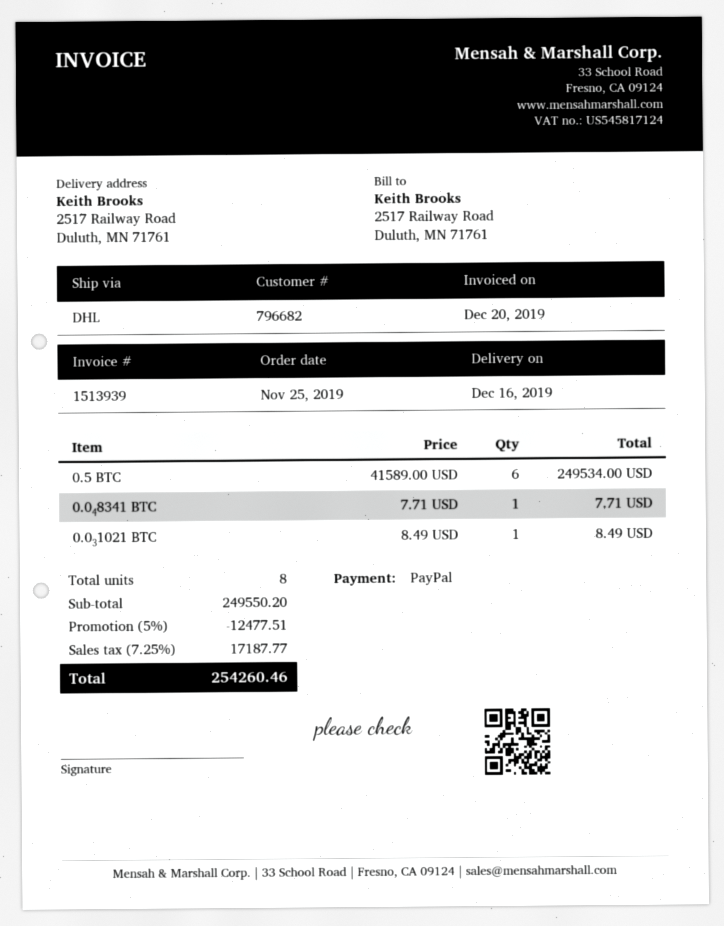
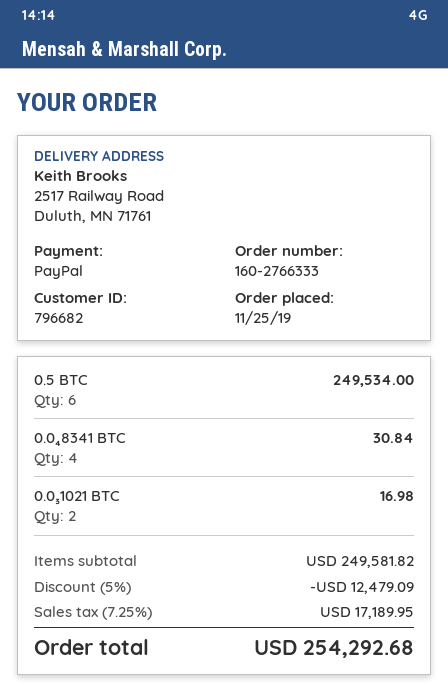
0.0₄8341 BTC: 1 for 7.71 -> 4 for 30.84
0.0₃1021 BTC: 1 for 8.49 -> 2 for 16.98
subtotal: 249550.20 -> 249581.82
discount: 5% = 12477.51 -> 5% = 12479.09
tax: 7.25% = 17187.77 -> 7.25% = 17189.95
total: 254260.46 -> 254292.68

